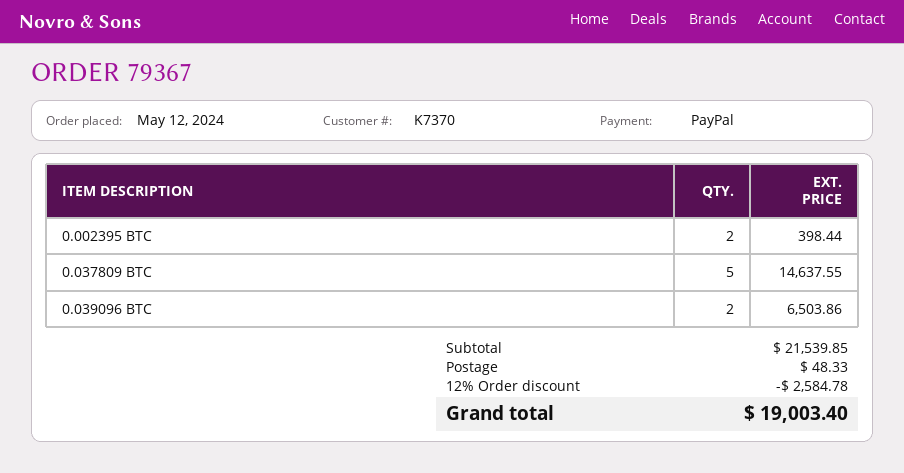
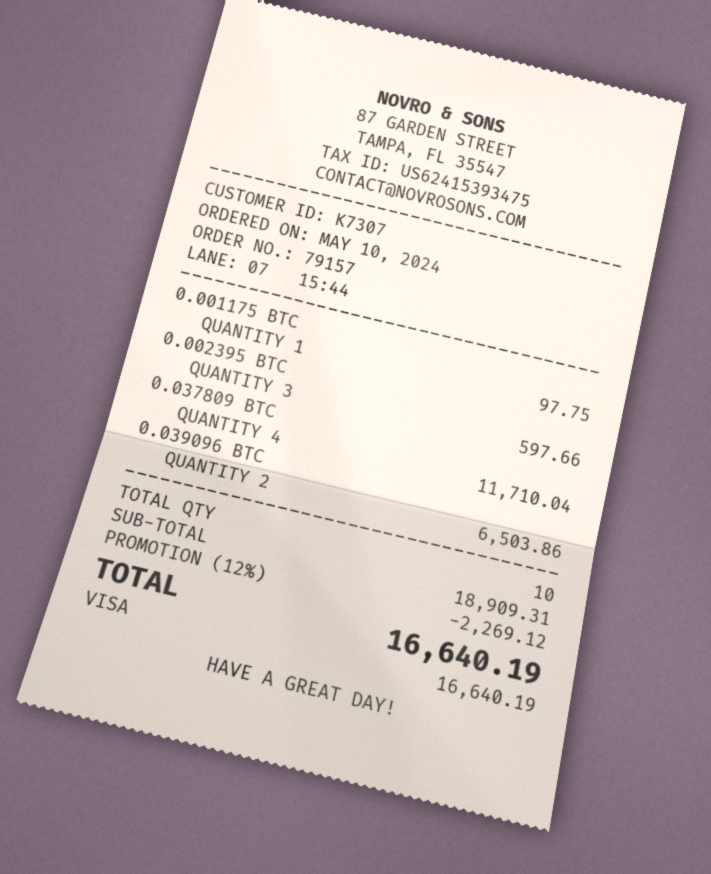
order number: 79367 -> 79157
order date: 2024-05-12 -> 2024-05-10
customer number: K7370 -> K7307
payment method: PayPal -> Visa
0.002395 BTC: 2 for 398.44 -> 3 for 597.66
0.037809 BTC: 5 for 14637.55 -> 4 for 11710.04
0.001175 BTC: none -> 1 for 97.75
subtotal: 21539.85 -> 18909.31
discount: 12% = 2584.78 -> 12% = 2269.12
shipping: 48.33 -> none
total: 19003.40 -> 16640.19

